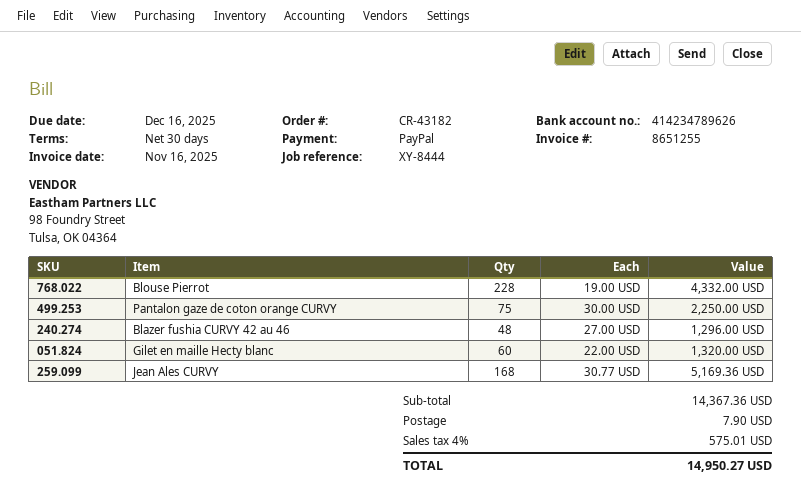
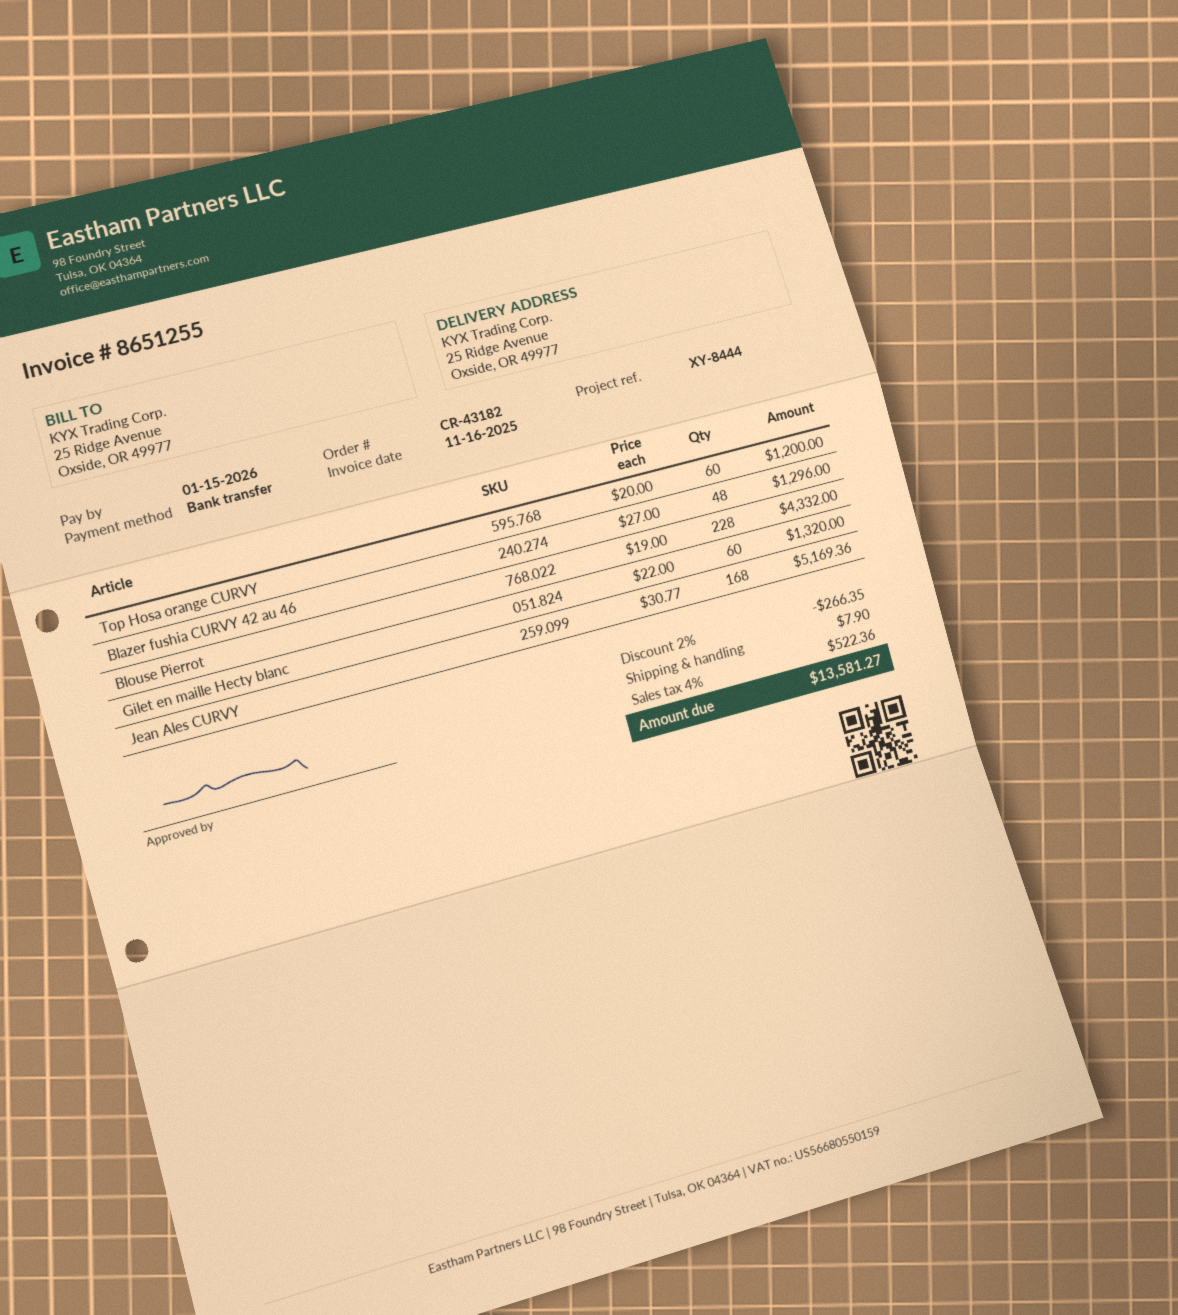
due date: 2025-12-16 -> 2026-01-15
payment method: PayPal -> bank transfer
Pantalon gaze de coton orange CURVY: 75 x 30.00 = 2250.00 -> none
Top Hosa orange CURVY: none -> 60 x 20.00 = 1200.00
discount: none -> 2% = 266.35
tax: 4% = 575.01 -> 4% = 522.36
total: 14950.27 -> 13581.27

